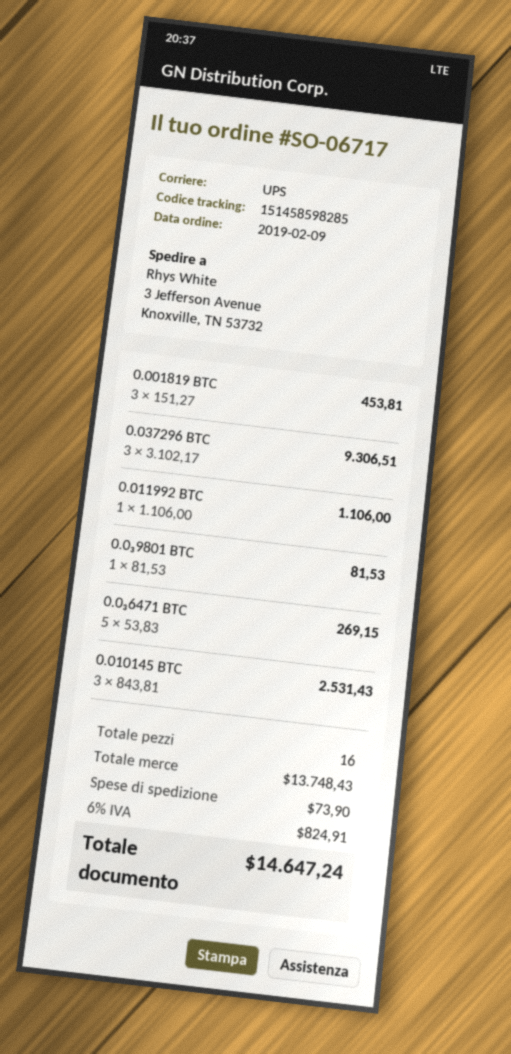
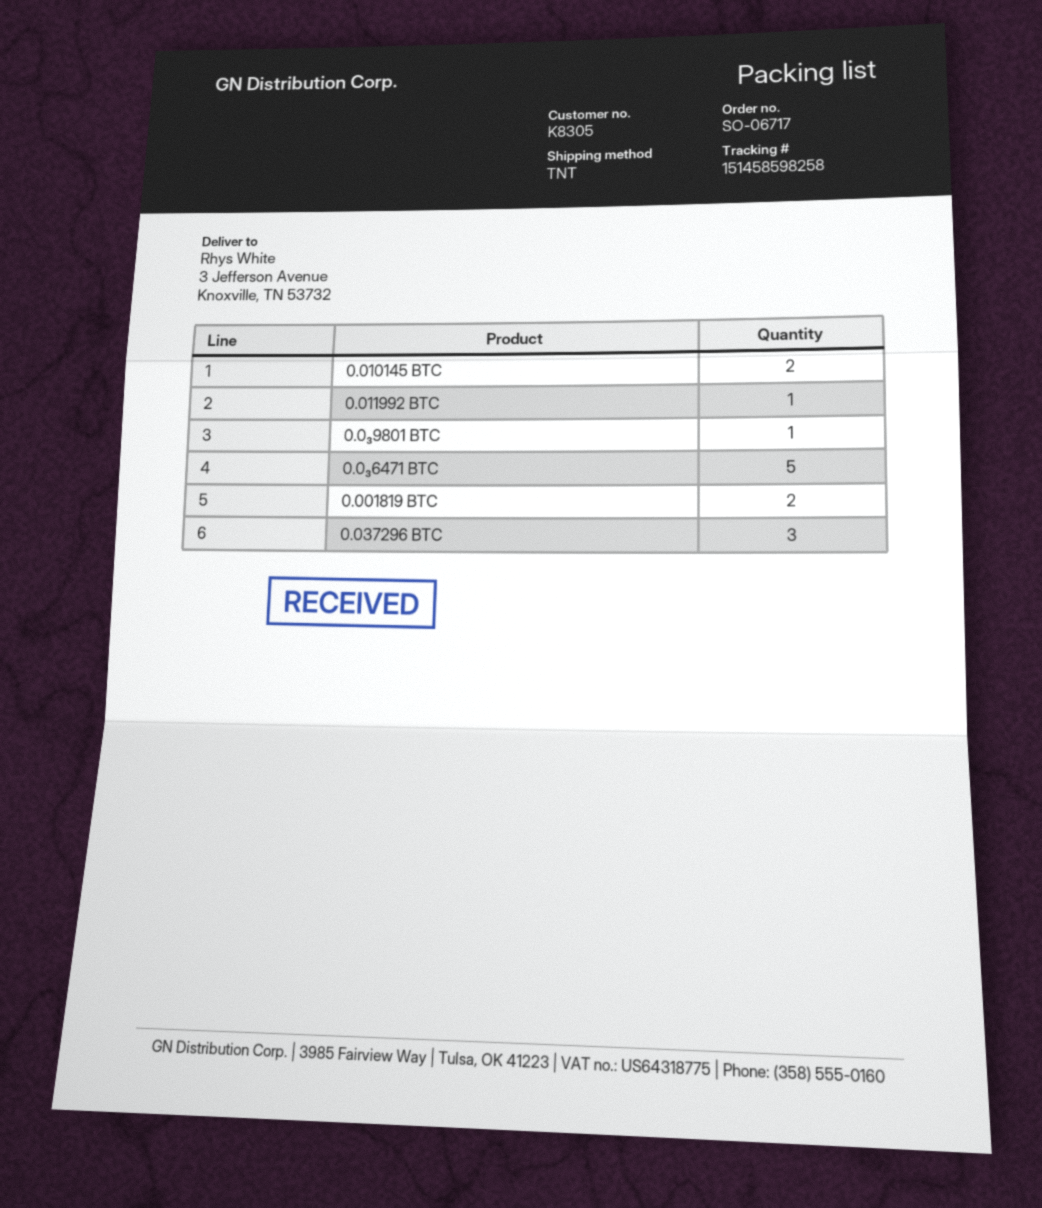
shipping method: UPS -> TNT
tracking number: 151458598285 -> 151458598258
0.001819 BTC: 3 -> 2
0.010145 BTC: 3 -> 2

